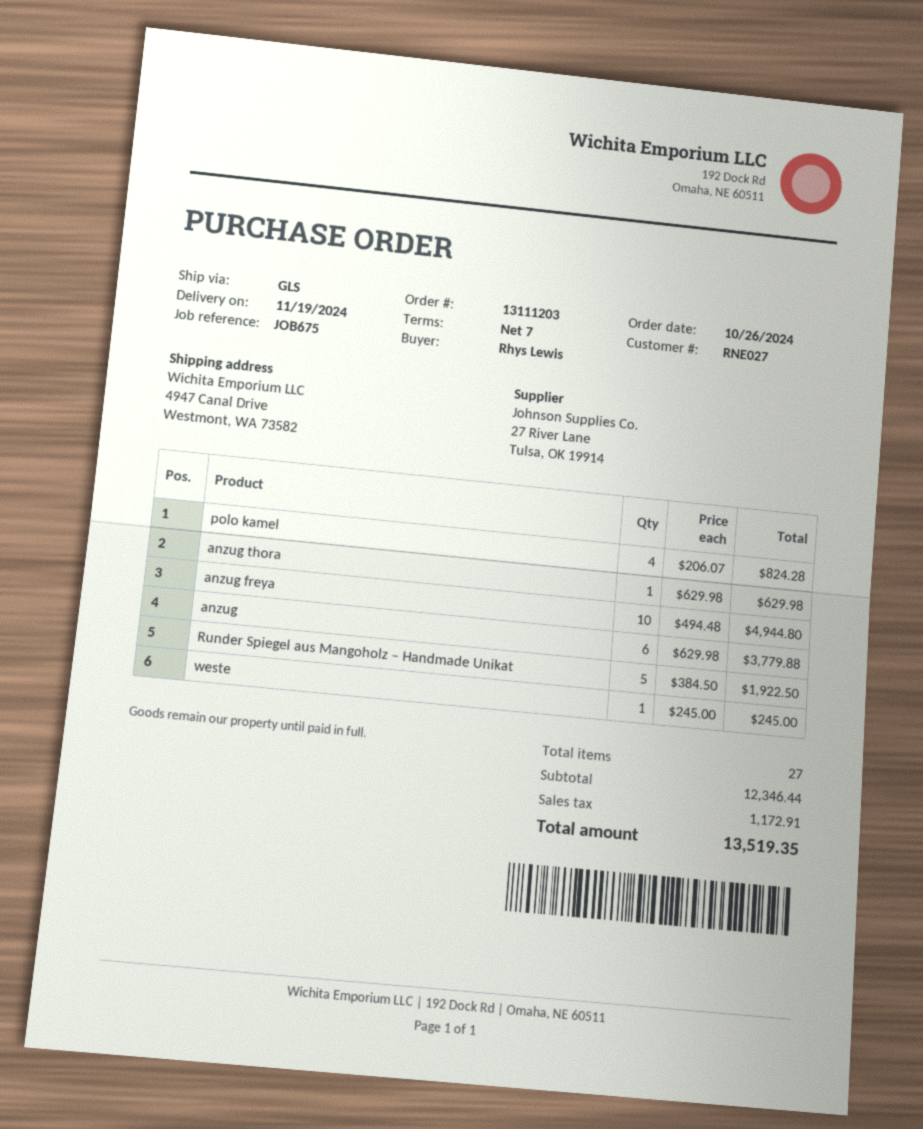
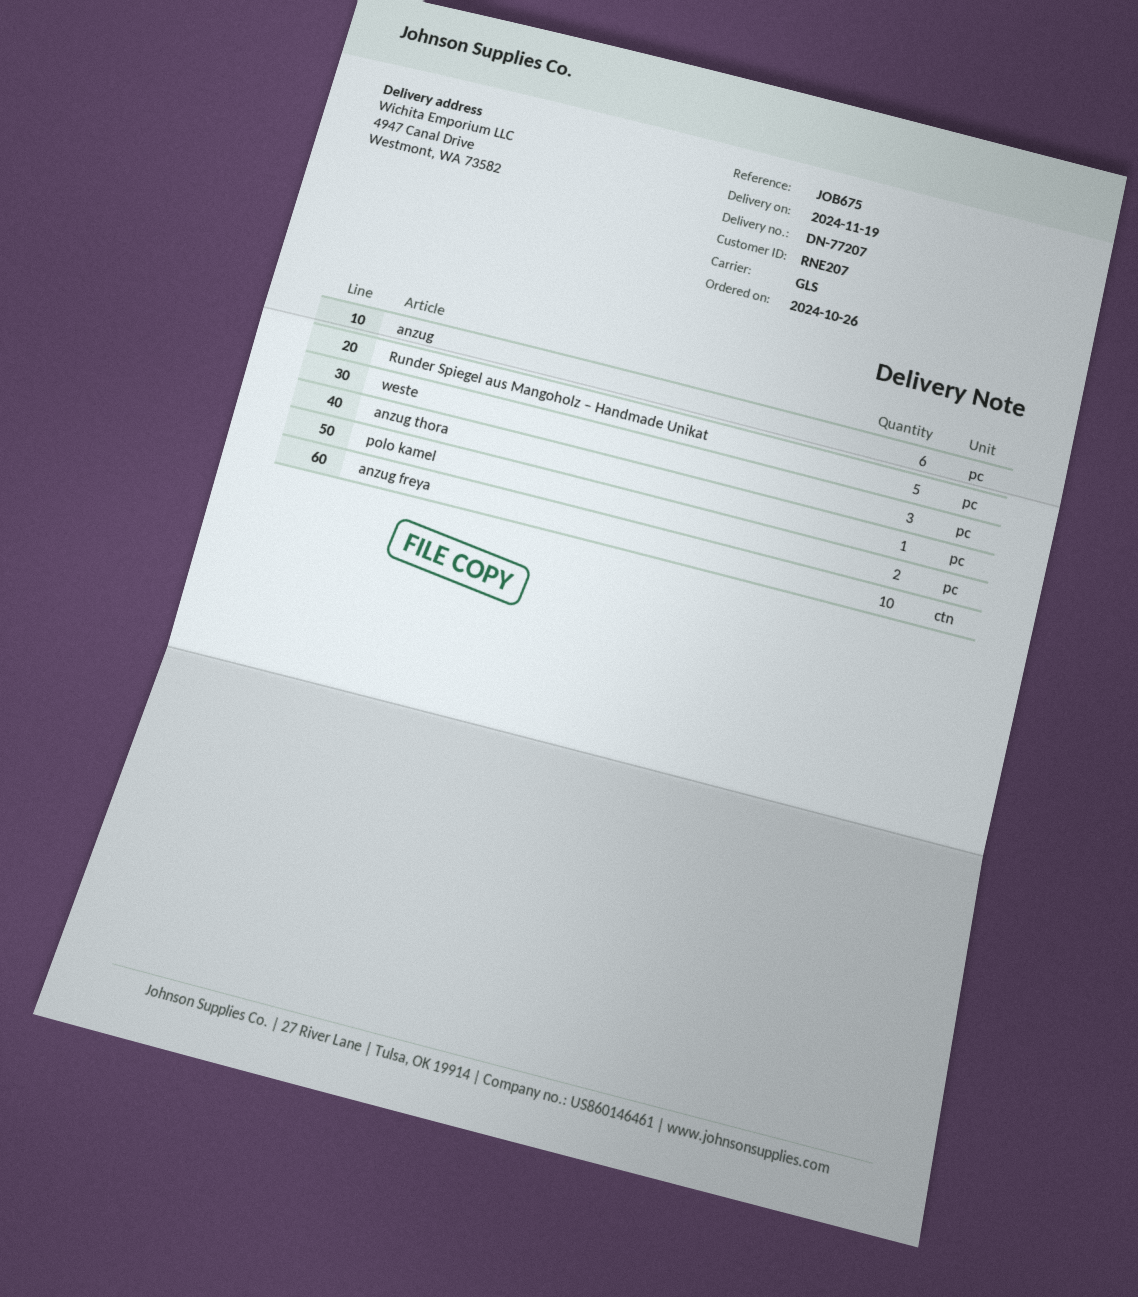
customer number: RNE027 -> RNE207
polo kamel: 4 -> 2
weste: 1 -> 3

